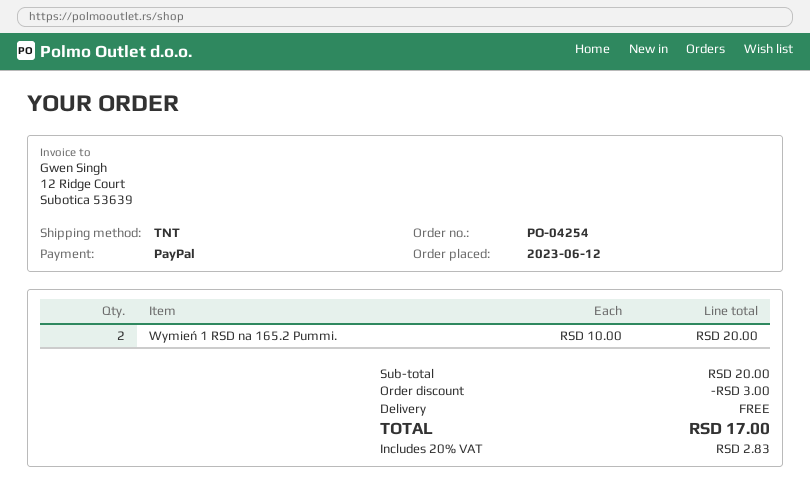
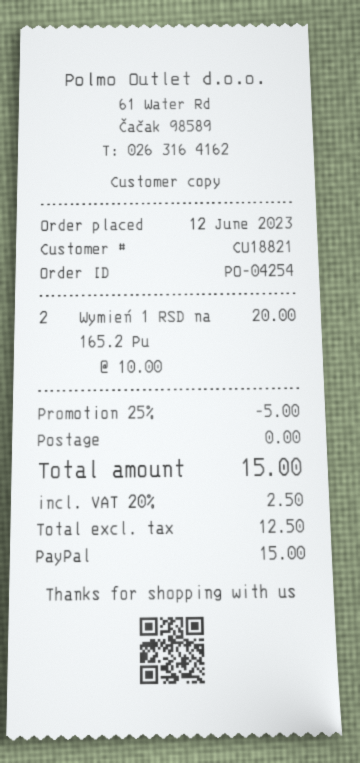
discount: 3.00 -> 5.00
tax: 20% = 2.83 -> 20% = 2.50
total: 17.00 -> 15.00

